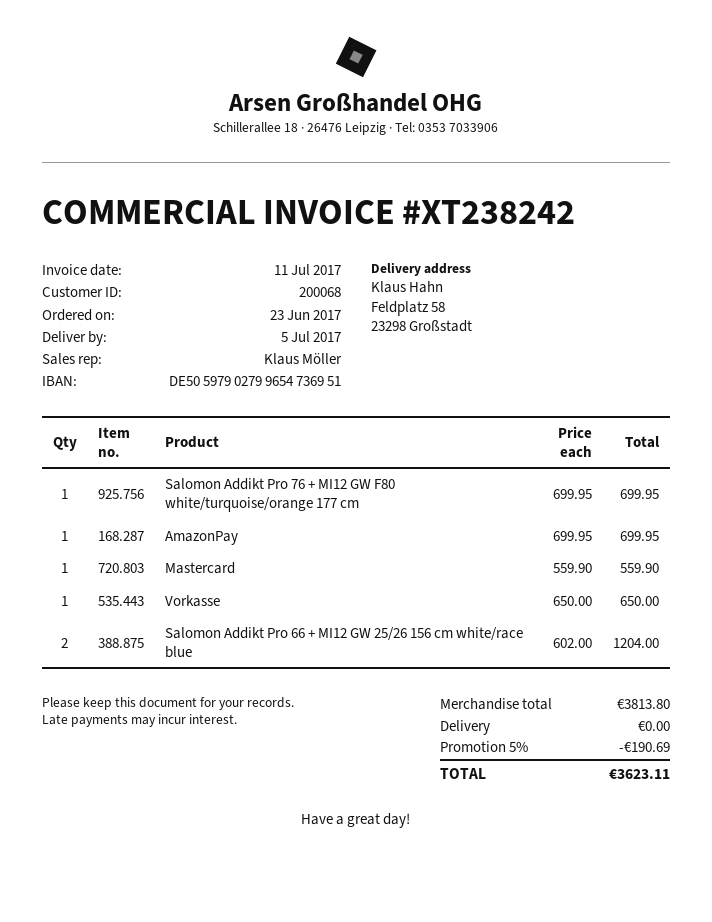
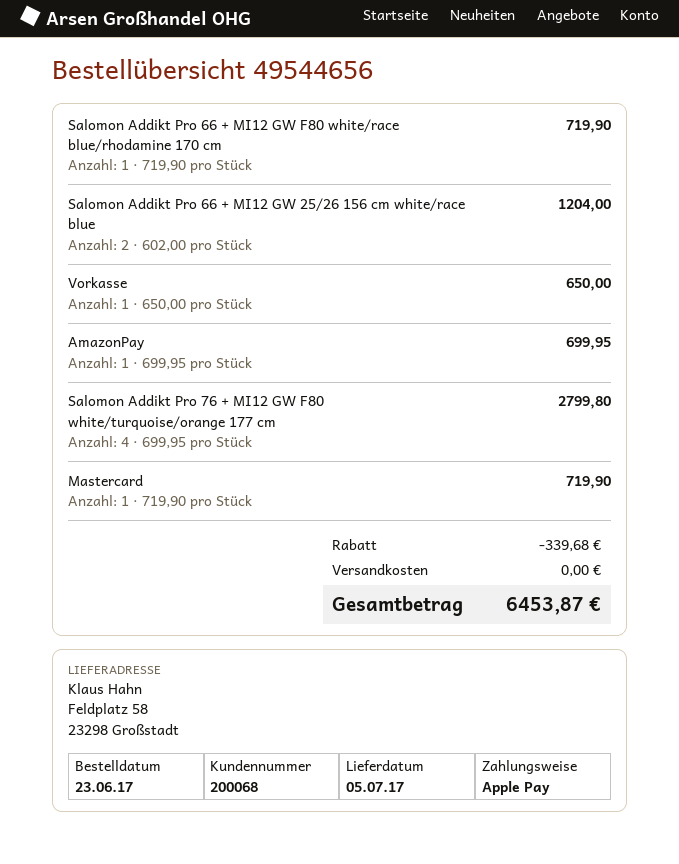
Salomon Addikt Pro 76 + MI12 GW F80 white/turquoise/orange 177 cm: 1 x 699.95 = 699.95 -> 4 x 699.95 = 2799.80
Mastercard: 1 x 559.90 = 559.90 -> 1 x 719.90 = 719.90
Salomon Addikt Pro 66 + MI12 GW F80 white/race blue/rhodamine 170 cm: none -> 1 x 719.90 = 719.90
discount: 190.69 -> 339.68
total: 3623.11 -> 6453.87

